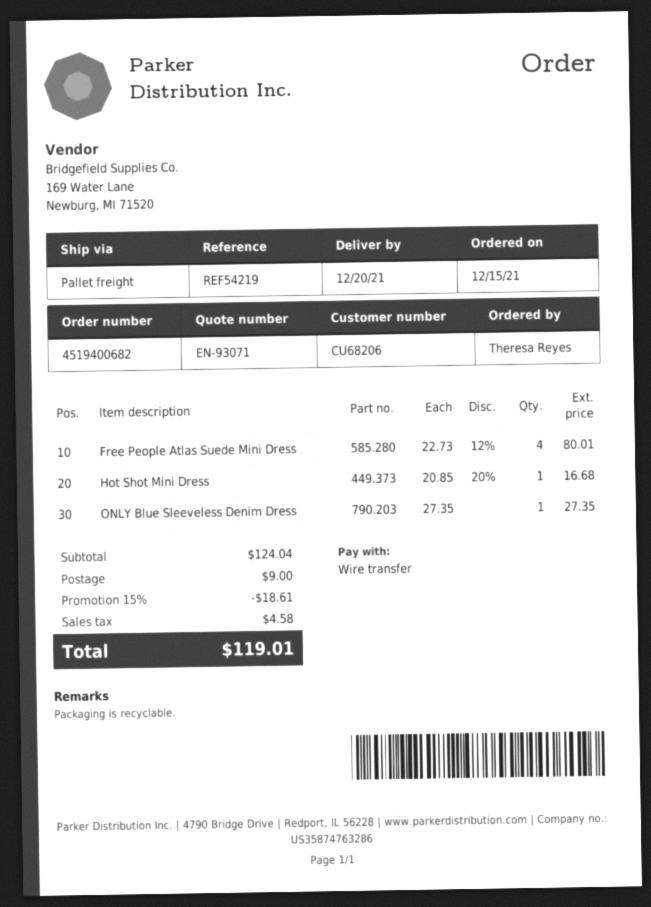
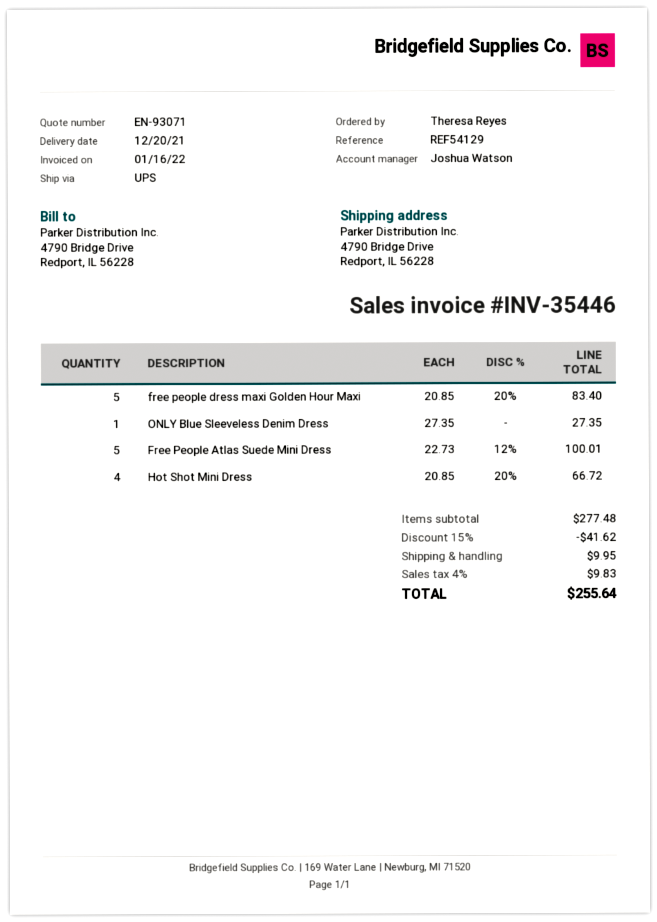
reference: REF54219 -> REF54129
shipping method: pallet freight -> UPS
Free People Atlas Suede Mini Dress: 4 x 22.73 - 12% = 80.01 -> 5 x 22.73 - 12% = 100.01
Hot Shot Mini Dress: 1 x 20.85 - 20% = 16.68 -> 4 x 20.85 - 20% = 66.72
free people dress maxi Golden Hour Maxi: none -> 5 x 20.85 - 20% = 83.40
subtotal: 124.04 -> 277.48
discount: 15% = 18.61 -> 15% = 41.62
shipping: 9.00 -> 9.95
tax: 4.58 -> 9.83
total: 119.01 -> 255.64

